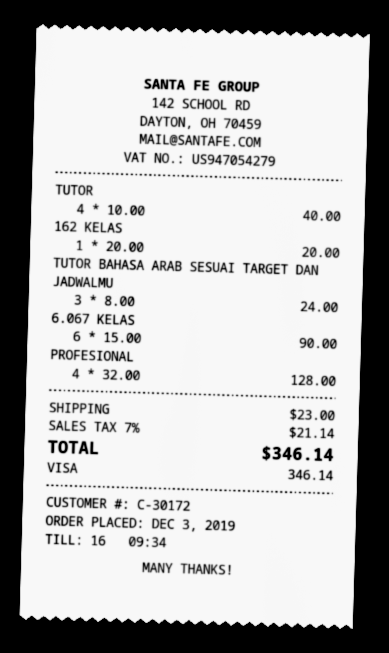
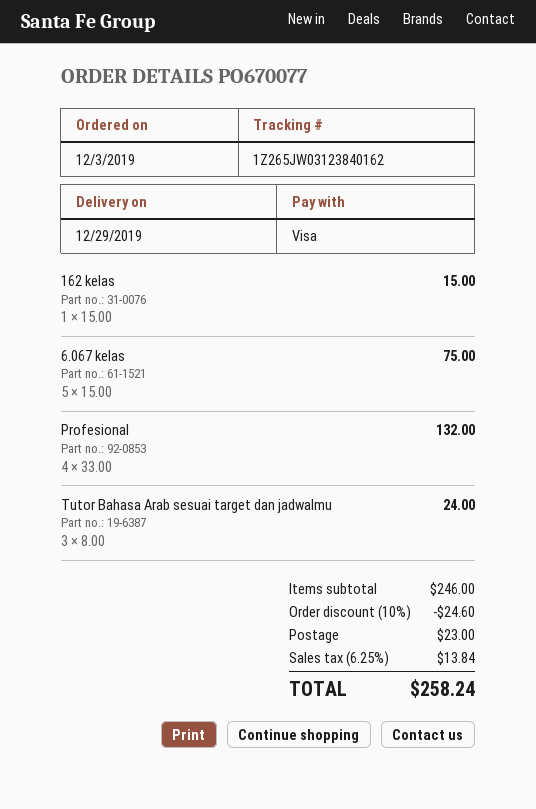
TUTOR: 4 x 10.00 = 40.00 -> none
162 KELAS: 1 x 20.00 = 20.00 -> 1 x 15.00 = 15.00
6.067 KELAS: 6 x 15.00 = 90.00 -> 5 x 15.00 = 75.00
PROFESIONAL: 4 x 32.00 = 128.00 -> 4 x 33.00 = 132.00
discount: none -> 10% = 24.60
tax: 7% = 21.14 -> 6.25% = 13.84
total: 346.14 -> 258.24

